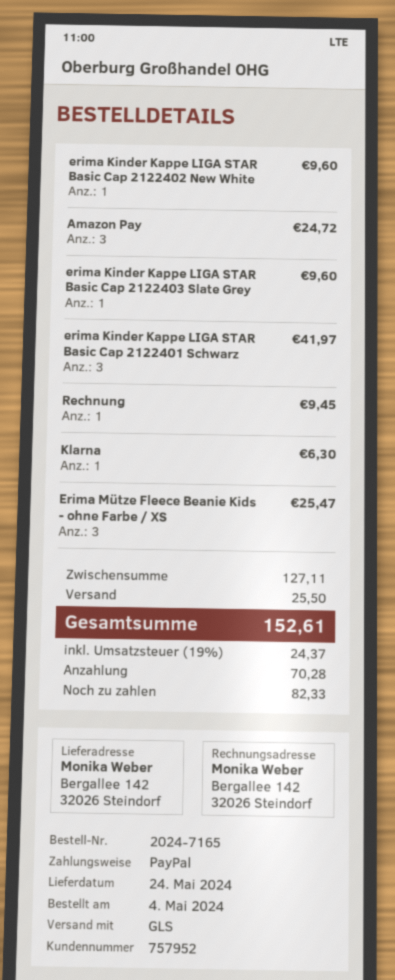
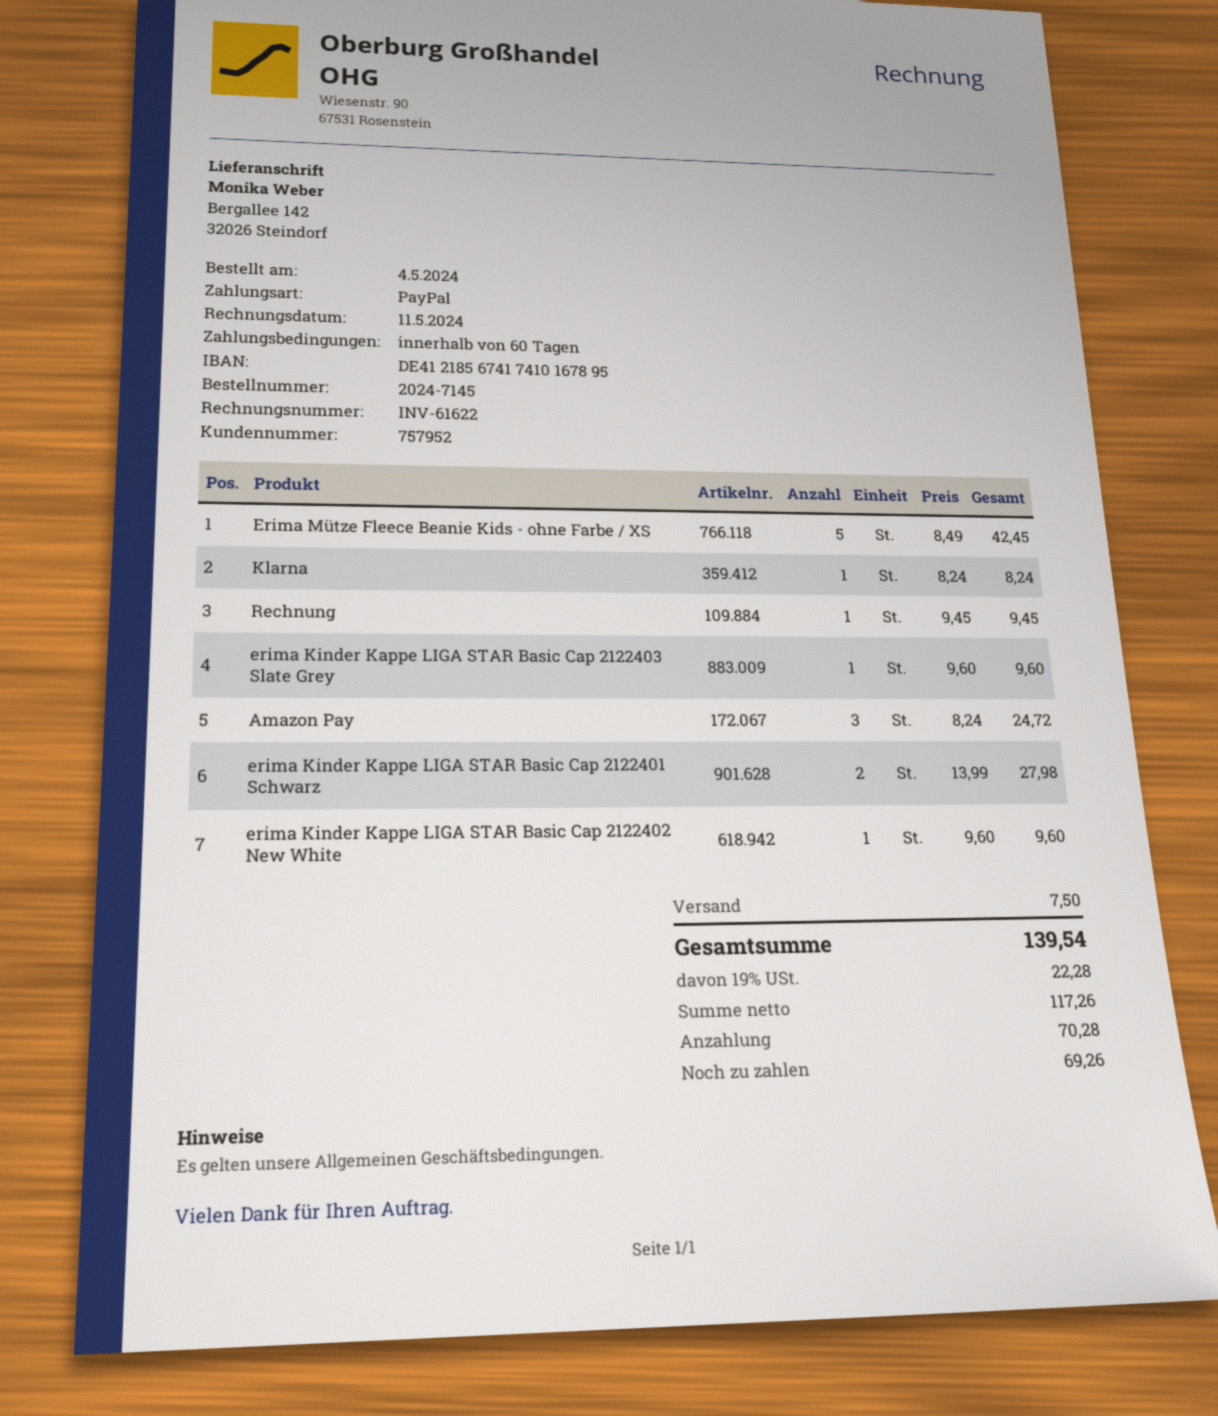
order number: 2024-7165 -> 2024-7145
erima Kinder Kappe LIGA STAR Basic Cap 2122401 Schwarz: 3 for 41.97 -> 2 for 27.98
Klarna: 1 for 6.30 -> 1 for 8.24
Erima Mütze Fleece Beanie Kids - ohne Farbe / XS: 3 for 25.47 -> 5 for 42.45
shipping: 25.50 -> 7.50
tax: 19% = 24.37 -> 19% = 22.28
total: 152.61 -> 139.54
balance: 82.33 -> 69.26

